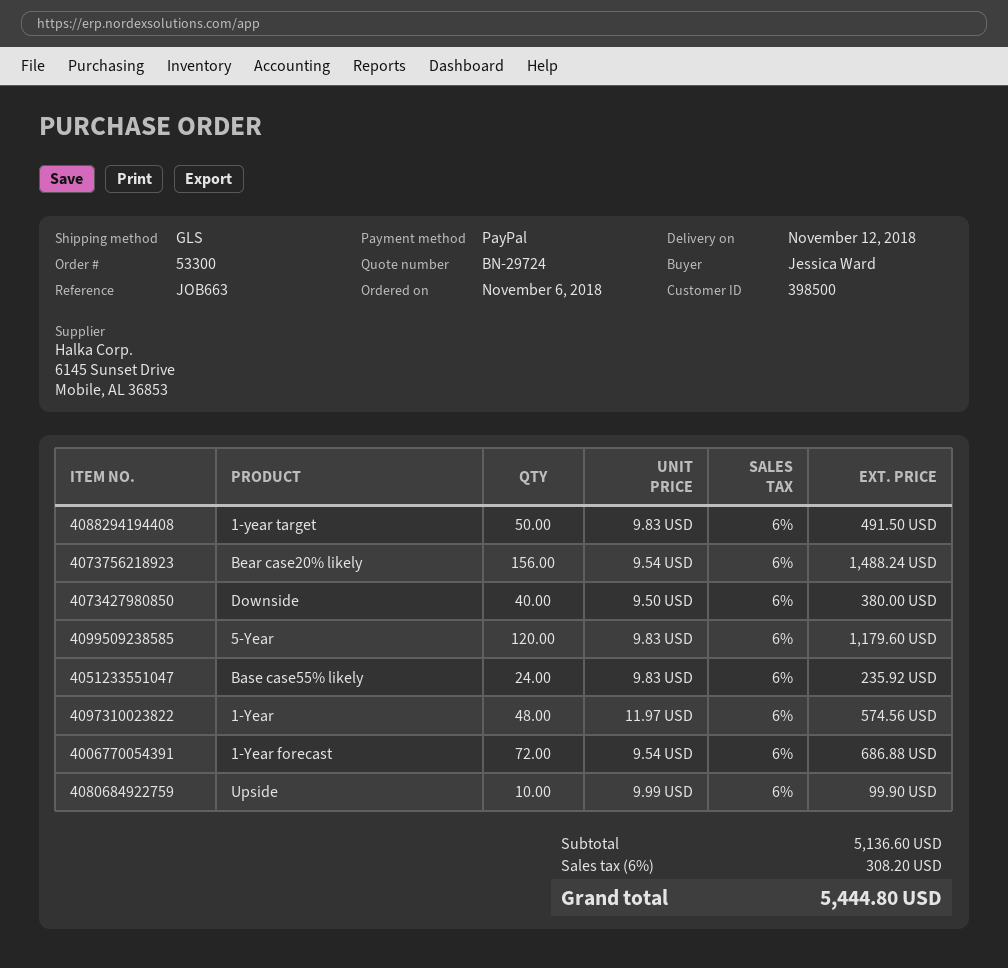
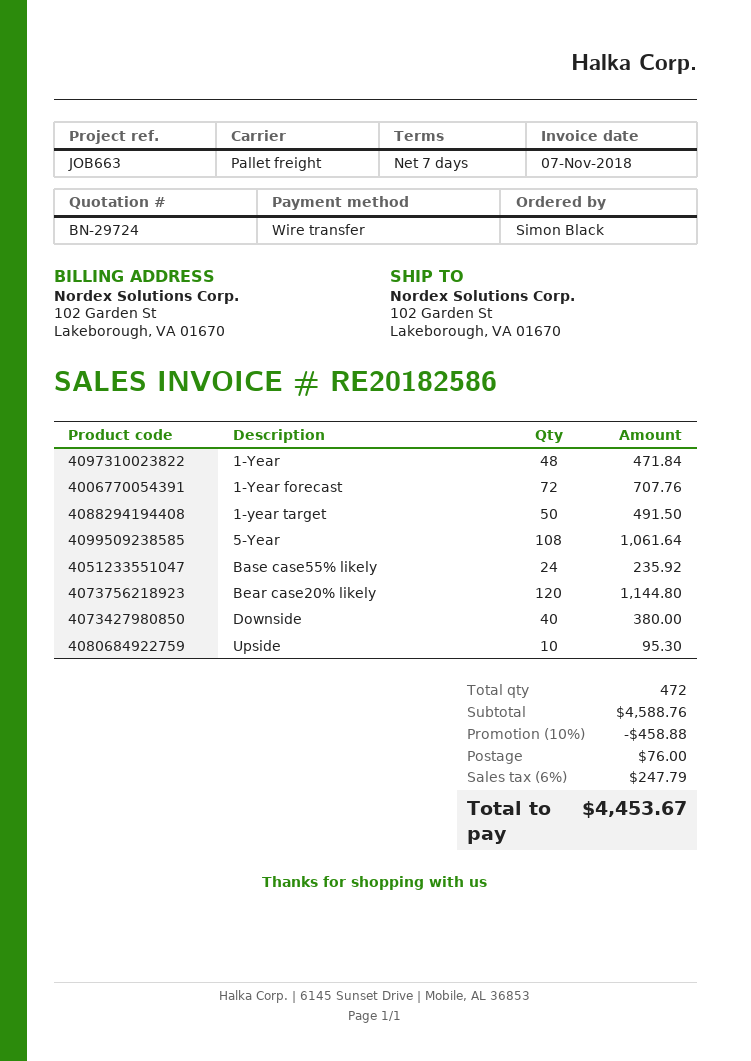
ordered by: Jessica Ward -> Simon Black
payment method: PayPal -> bank transfer
shipping method: GLS -> pallet freight
Bear case20% likely: 156 for 1488.24 -> 120 for 1144.80
5-Year: 120 for 1179.60 -> 108 for 1061.64
1-Year: 48 for 574.56 -> 48 for 471.84
1-Year forecast: 72 for 686.88 -> 72 for 707.76
Upside: 10 for 99.90 -> 10 for 95.30
subtotal: 5136.60 -> 4588.76
discount: none -> 10% = 458.88
shipping: none -> 76.00
tax: 6% = 308.20 -> 6% = 247.79
total: 5444.80 -> 4453.67

